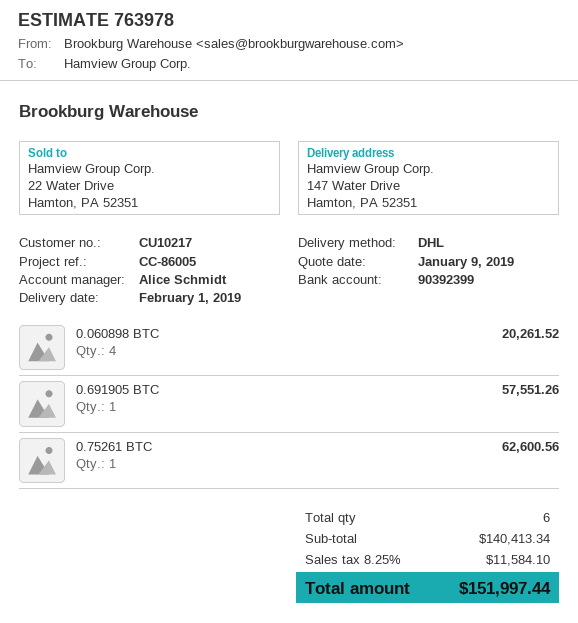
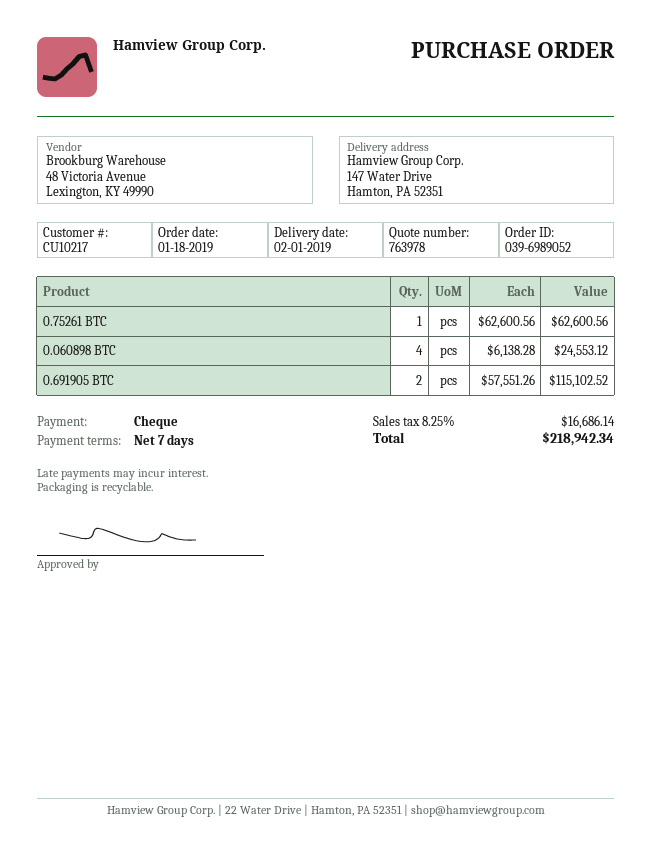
0.060898 BTC: 4 for 20261.52 -> 4 for 24553.12
0.691905 BTC: 1 for 57551.26 -> 2 for 115102.52
tax: 8.25% = 11584.10 -> 8.25% = 16686.14
total: 151997.44 -> 218942.34

